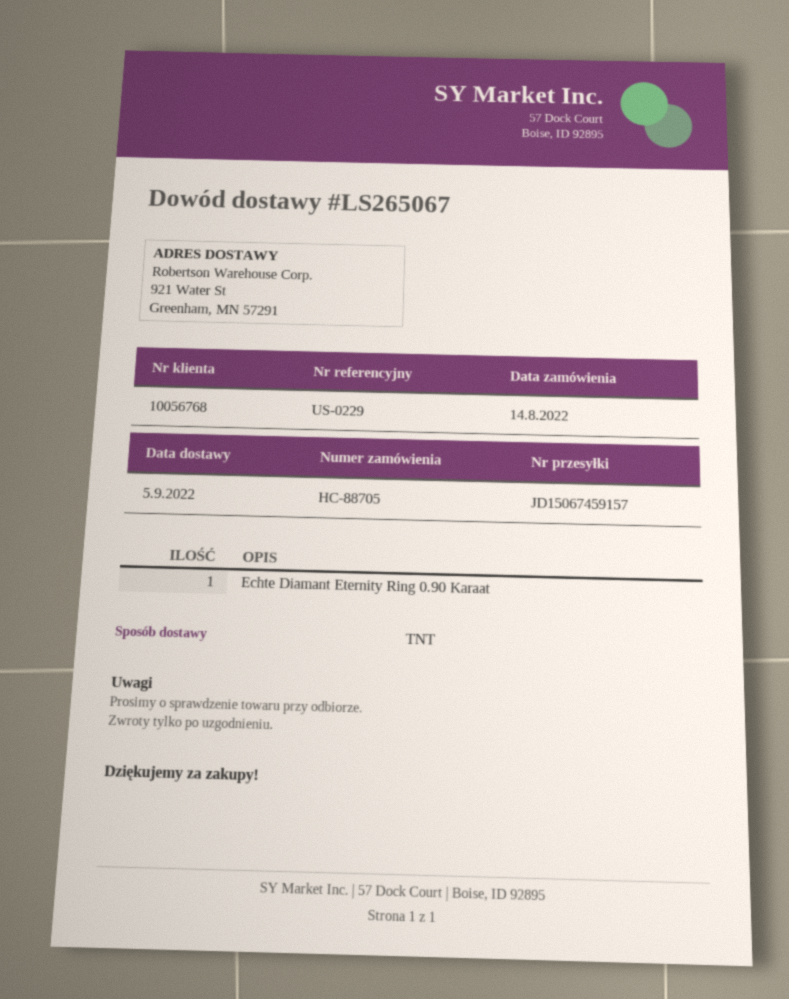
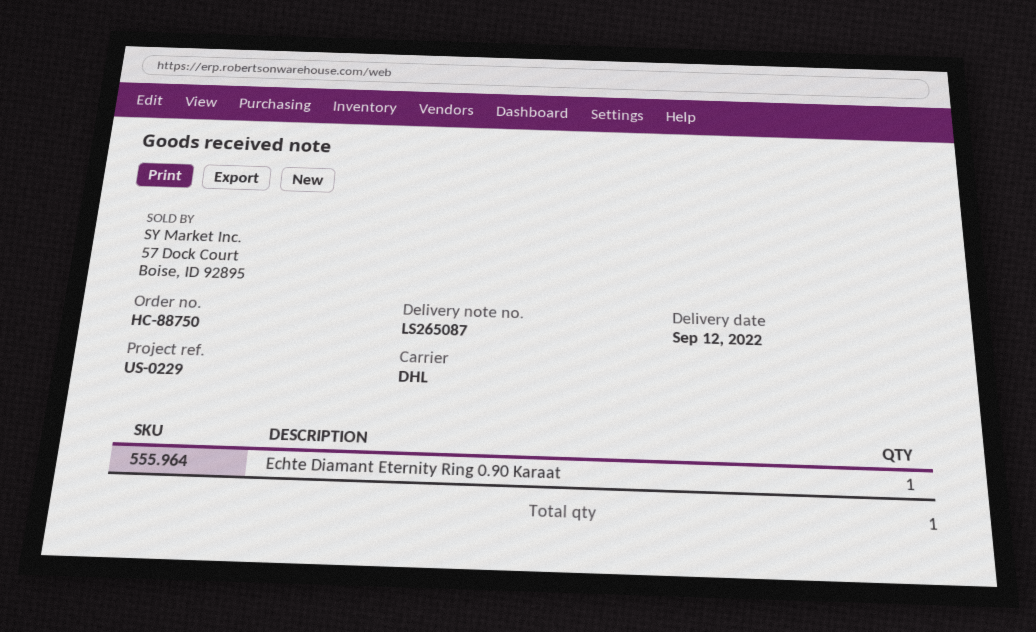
order number: HC-88705 -> HC-88750
delivery note number: LS265067 -> LS265087
delivery date: 2022-09-05 -> 2022-09-12
shipping method: TNT -> DHL

